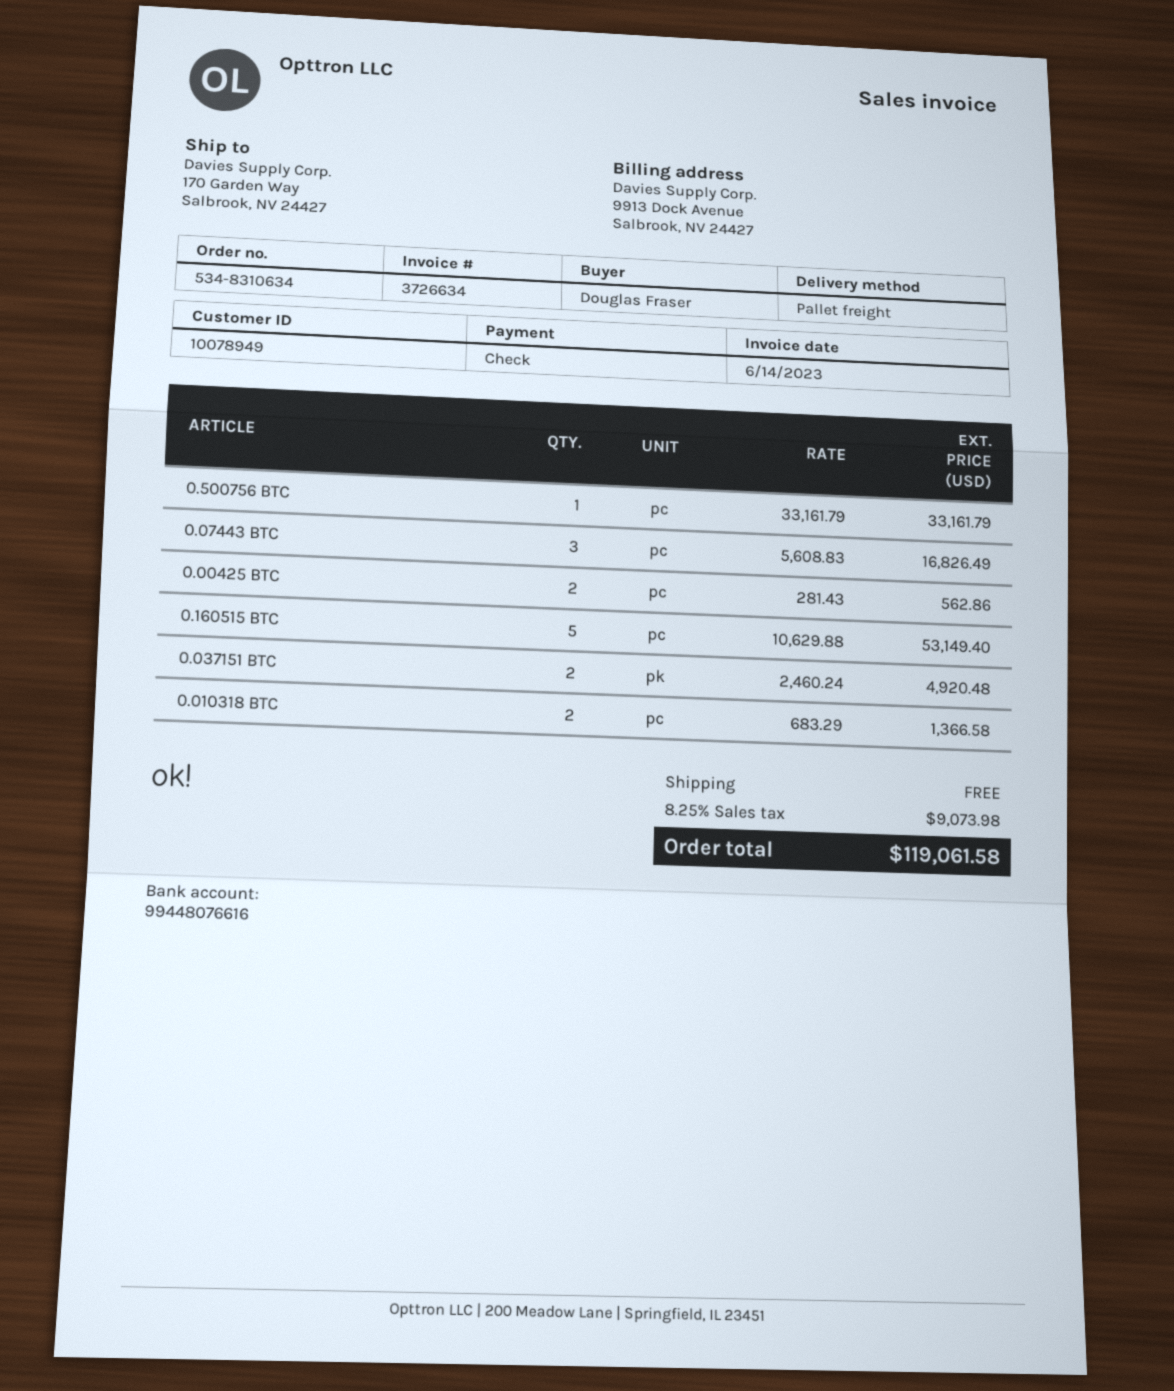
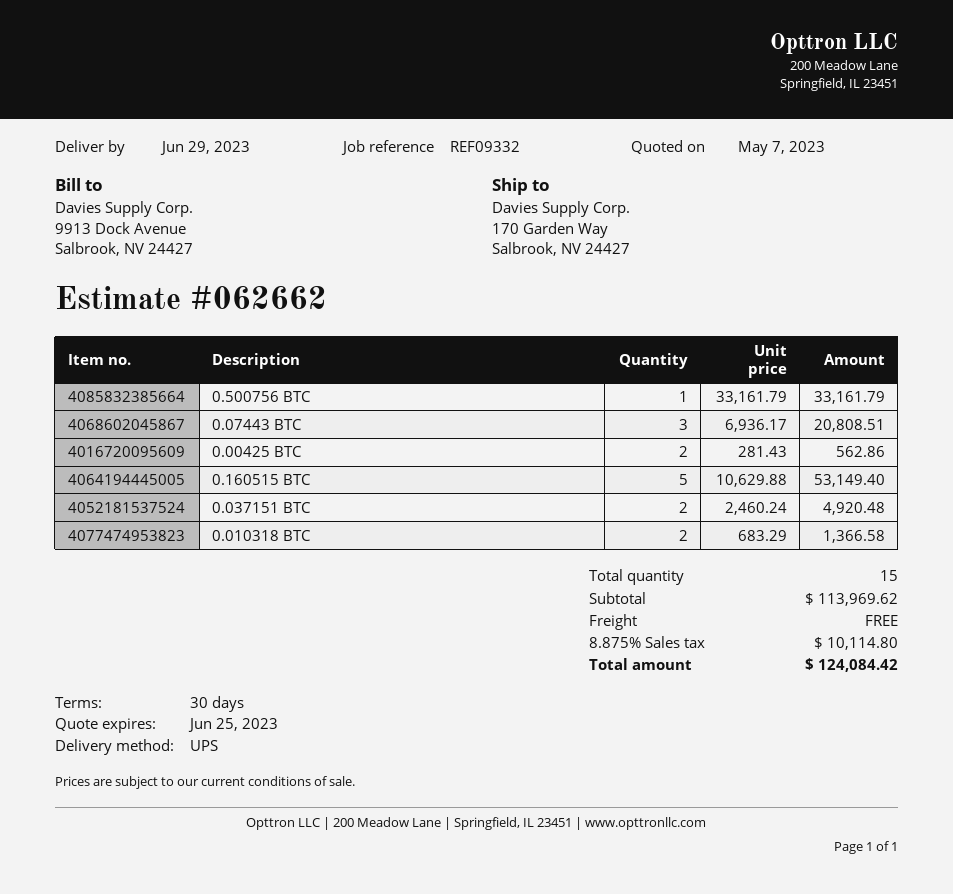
shipping method: pallet freight -> UPS
0.07443 BTC: 3 x 5608.83 = 16826.49 -> 3 x 6936.17 = 20808.51
tax: 8.25% = 9073.98 -> 8.875% = 10114.80
total: 119061.58 -> 124084.42

